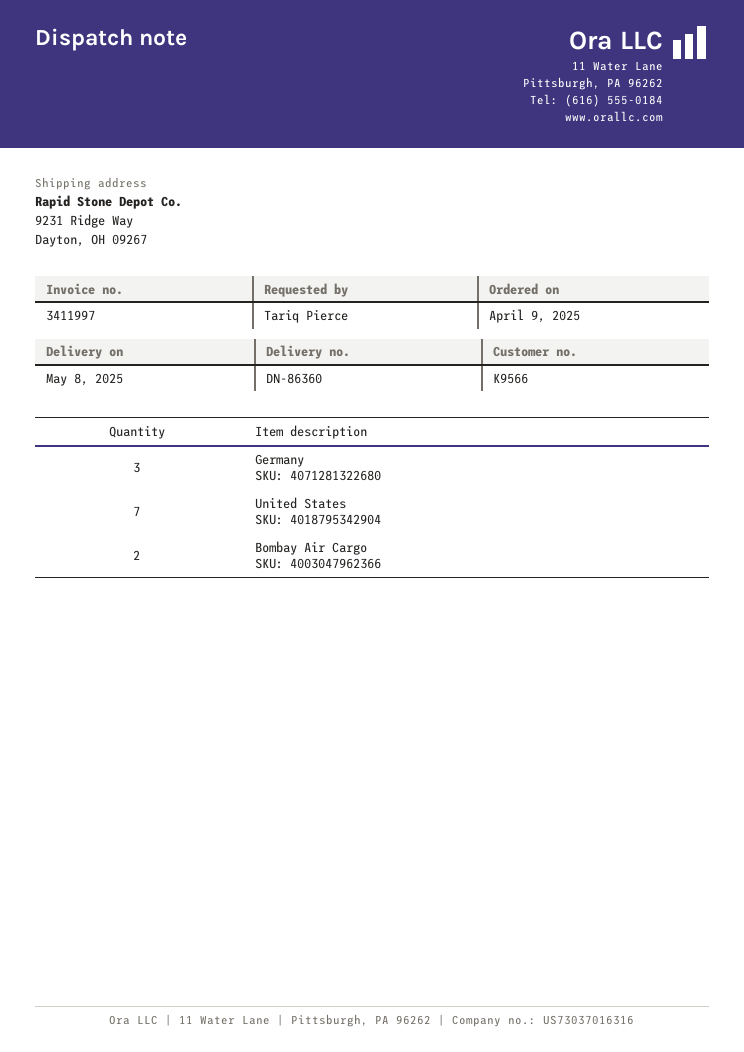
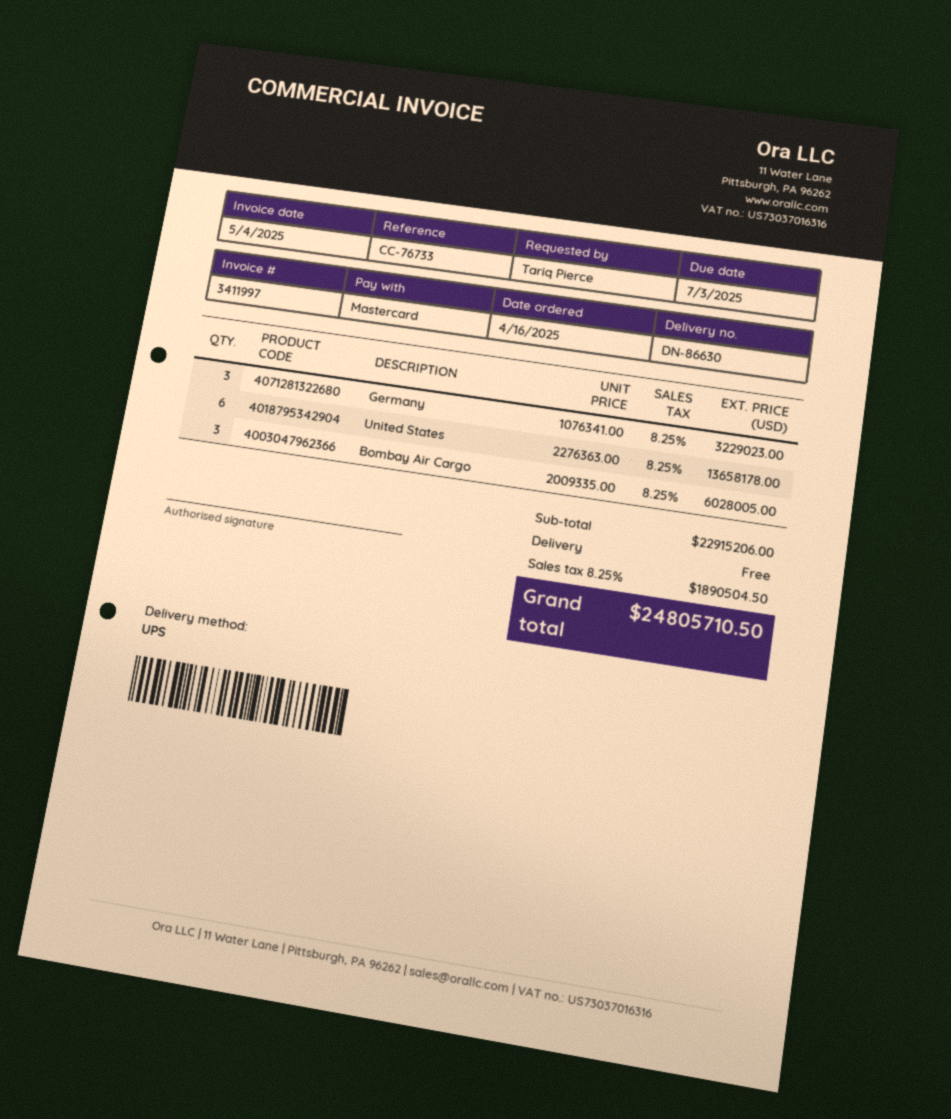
order date: 2025-04-09 -> 2025-04-16
delivery note number: DN-86360 -> DN-86630
United States: 7 -> 6
Bombay Air Cargo: 2 -> 3

